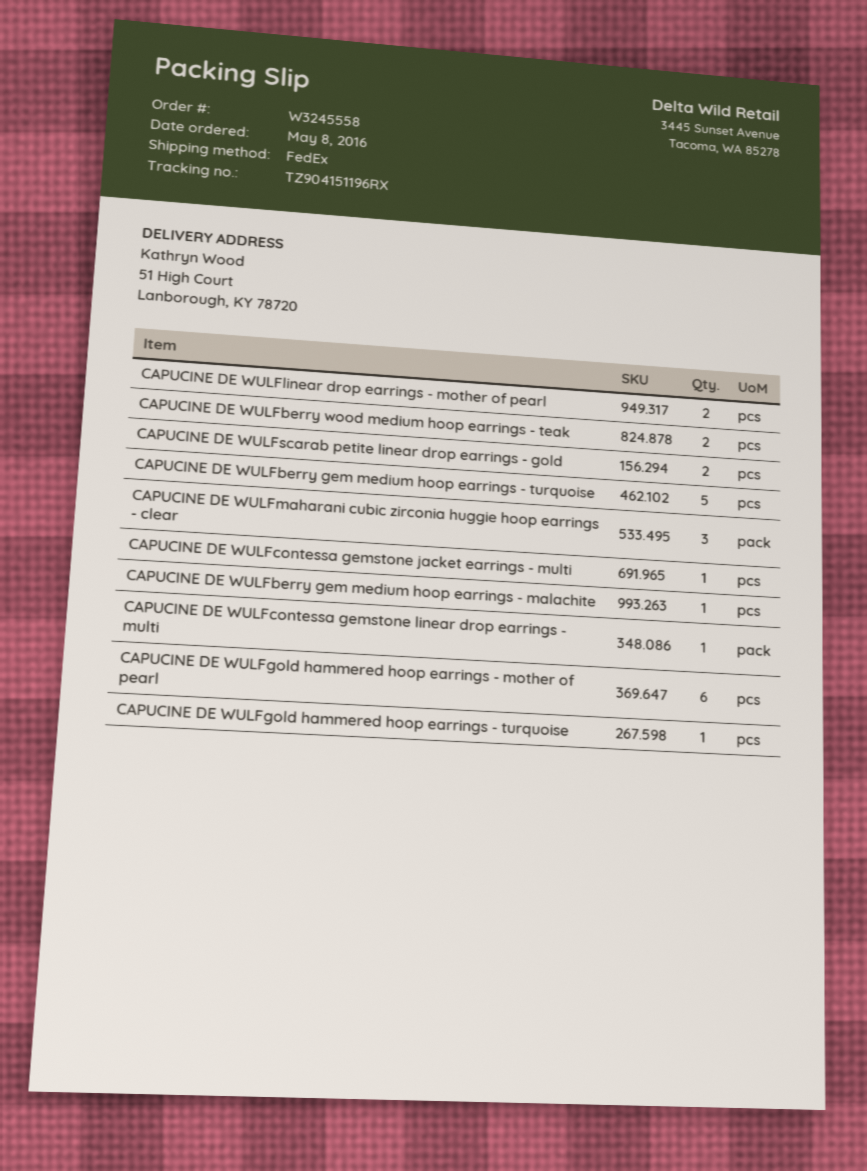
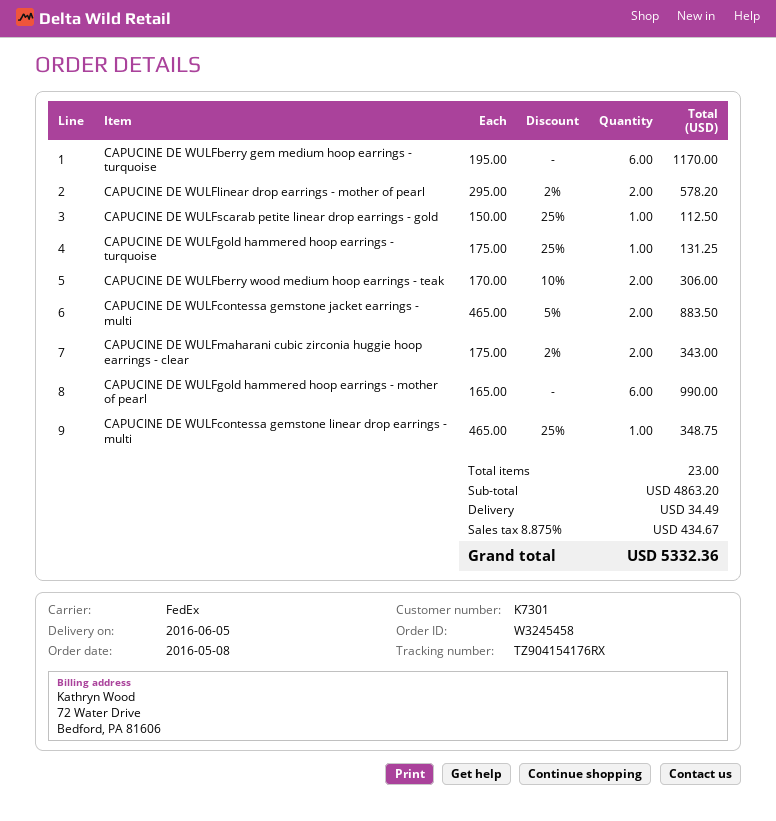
order number: W3245558 -> W3245458
tracking number: TZ904151196RX -> TZ904154176RX
CAPUCINE DE WULFscarab petite linear drop earrings - gold: 2 -> 1
CAPUCINE DE WULFberry gem medium hoop earrings - turquoise: 5 -> 6
CAPUCINE DE WULFmaharani cubic zirconia huggie hoop earrings - clear: 3 -> 2
CAPUCINE DE WULFcontessa gemstone jacket earrings - multi: 1 -> 2
CAPUCINE DE WULFberry gem medium hoop earrings - malachite: 1 -> none

